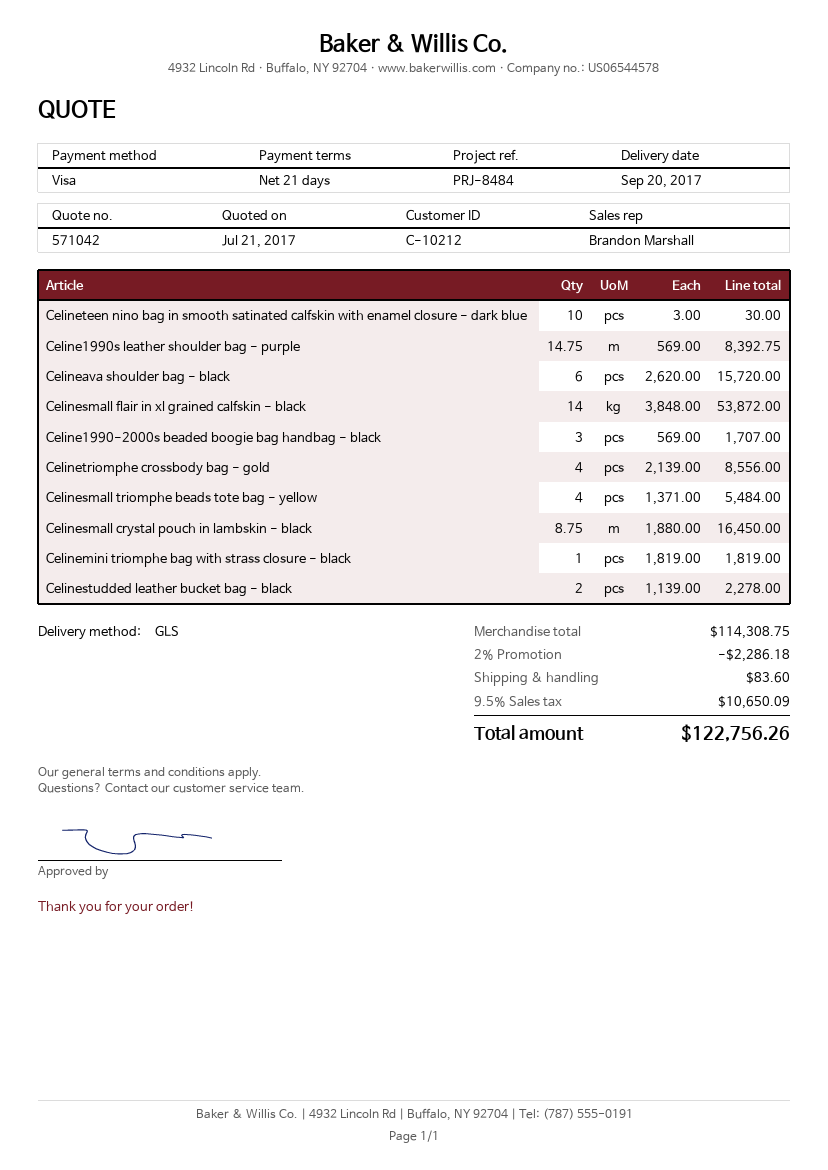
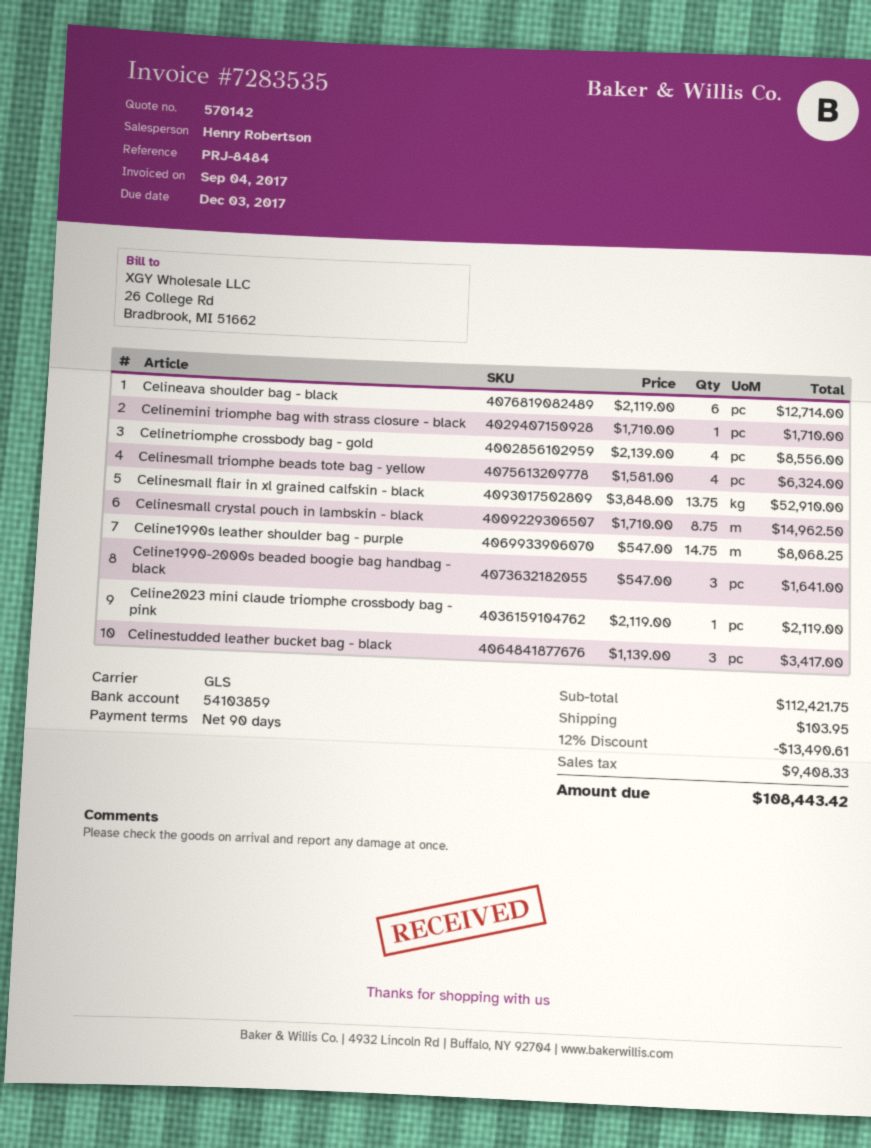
quote number: 571042 -> 570142
payment terms: 21 days -> 90 days
sales rep: Brandon Marshall -> Henry Robertson
Celineteen nino bag in smooth satinated calfskin with enamel closure - dark blue: 10 x 3.00 = 30.00 -> none
Celine1990s leather shoulder bag - purple: 14.75 x 569.00 = 8392.75 -> 14.75 x 547.00 = 8068.25
Celineava shoulder bag - black: 6 x 2620.00 = 15720.00 -> 6 x 2119.00 = 12714.00
Celinesmall flair in xl grained calfskin - black: 14 x 3848.00 = 53872.00 -> 13.75 x 3848.00 = 52910.00
Celine1990-2000s beaded boogie bag handbag - black: 3 x 569.00 = 1707.00 -> 3 x 547.00 = 1641.00
Celinesmall triomphe beads tote bag - yellow: 4 x 1371.00 = 5484.00 -> 4 x 1581.00 = 6324.00
Celinesmall crystal pouch in lambskin - black: 8.75 x 1880.00 = 16450.00 -> 8.75 x 1710.00 = 14962.50
Celinemini triomphe bag with strass closure - black: 1 x 1819.00 = 1819.00 -> 1 x 1710.00 = 1710.00
Celinestudded leather bucket bag - black: 2 x 1139.00 = 2278.00 -> 3 x 1139.00 = 3417.00
Celine2023 mini claude triomphe crossbody bag - pink: none -> 1 x 2119.00 = 2119.00
subtotal: 114308.75 -> 112421.75
discount: 2% = 2286.18 -> 12% = 13490.61
shipping: 83.60 -> 103.95
tax: 10650.09 -> 9408.33
total: 122756.26 -> 108443.42

